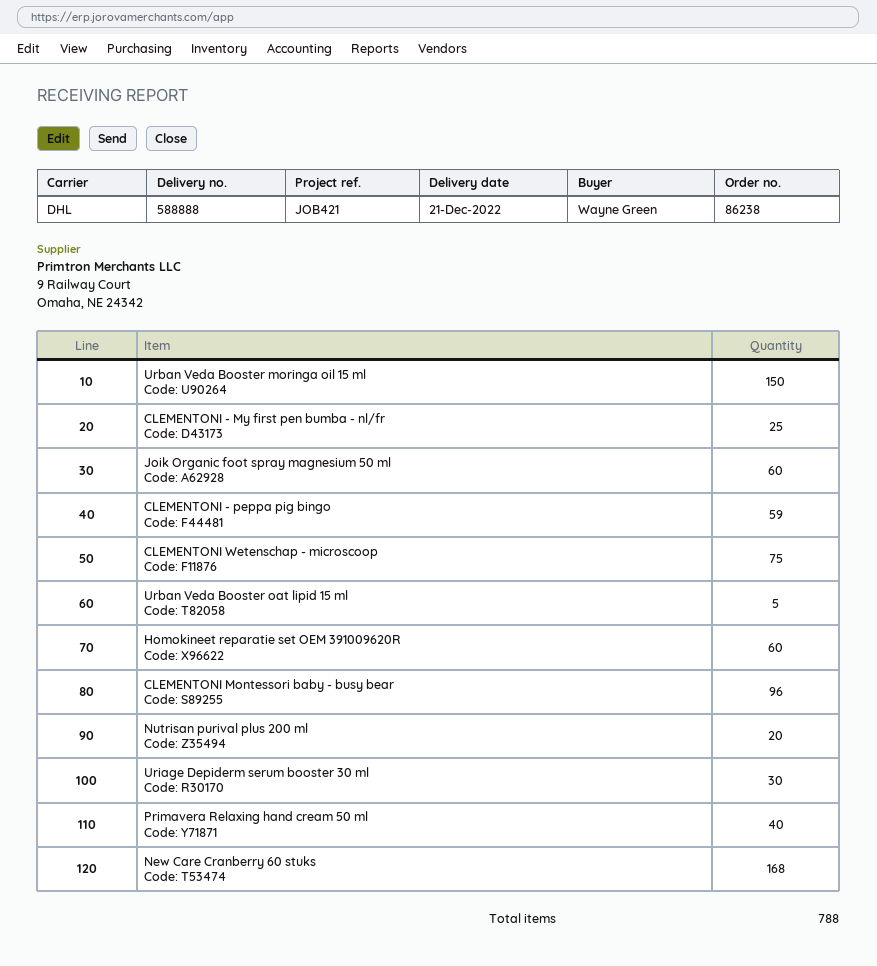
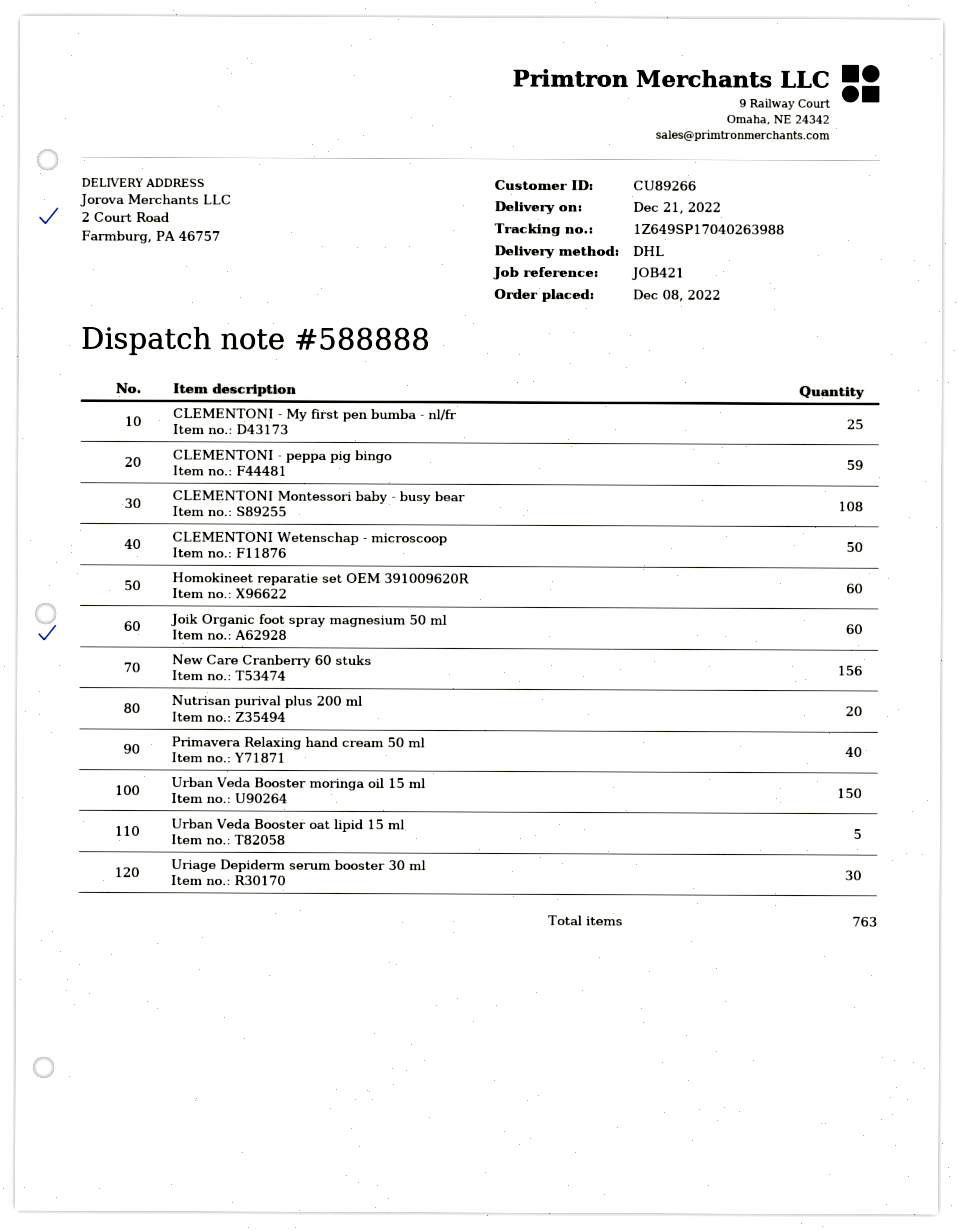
CLEMENTONI Wetenschap - microscoop: 75 -> 50
CLEMENTONI Montessori baby - busy bear: 96 -> 108
New Care Cranberry 60 stuks: 168 -> 156
total quantity: 788 -> 763

